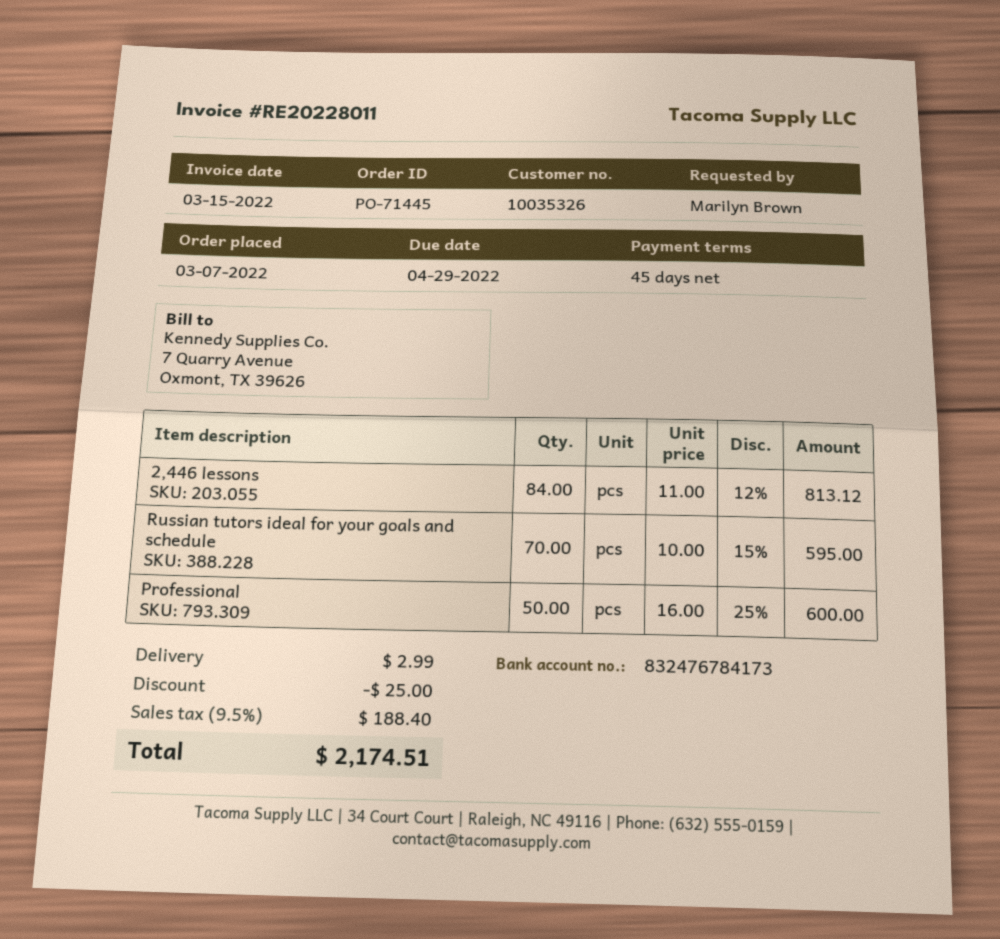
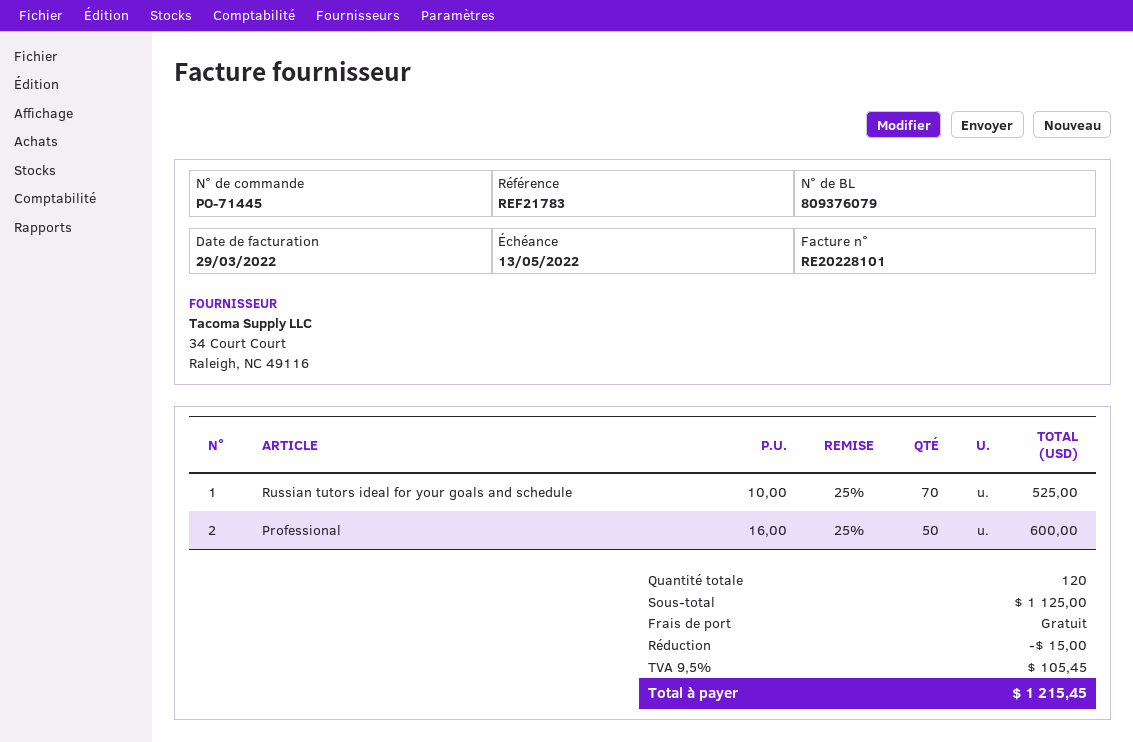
invoice number: RE20228011 -> RE20228101
invoice date: 2022-03-15 -> 2022-03-29
due date: 2022-04-29 -> 2022-05-13
2,446 lessons: 84 x 11.00 - 12% = 813.12 -> none
Russian tutors ideal for your goals and schedule: 70 x 10.00 - 15% = 595.00 -> 70 x 10.00 - 25% = 525.00
discount: 25.00 -> 15.00
shipping: 2.99 -> 0.00
tax: 9.5% = 188.40 -> 9.5% = 105.45
total: 2174.51 -> 1215.45

